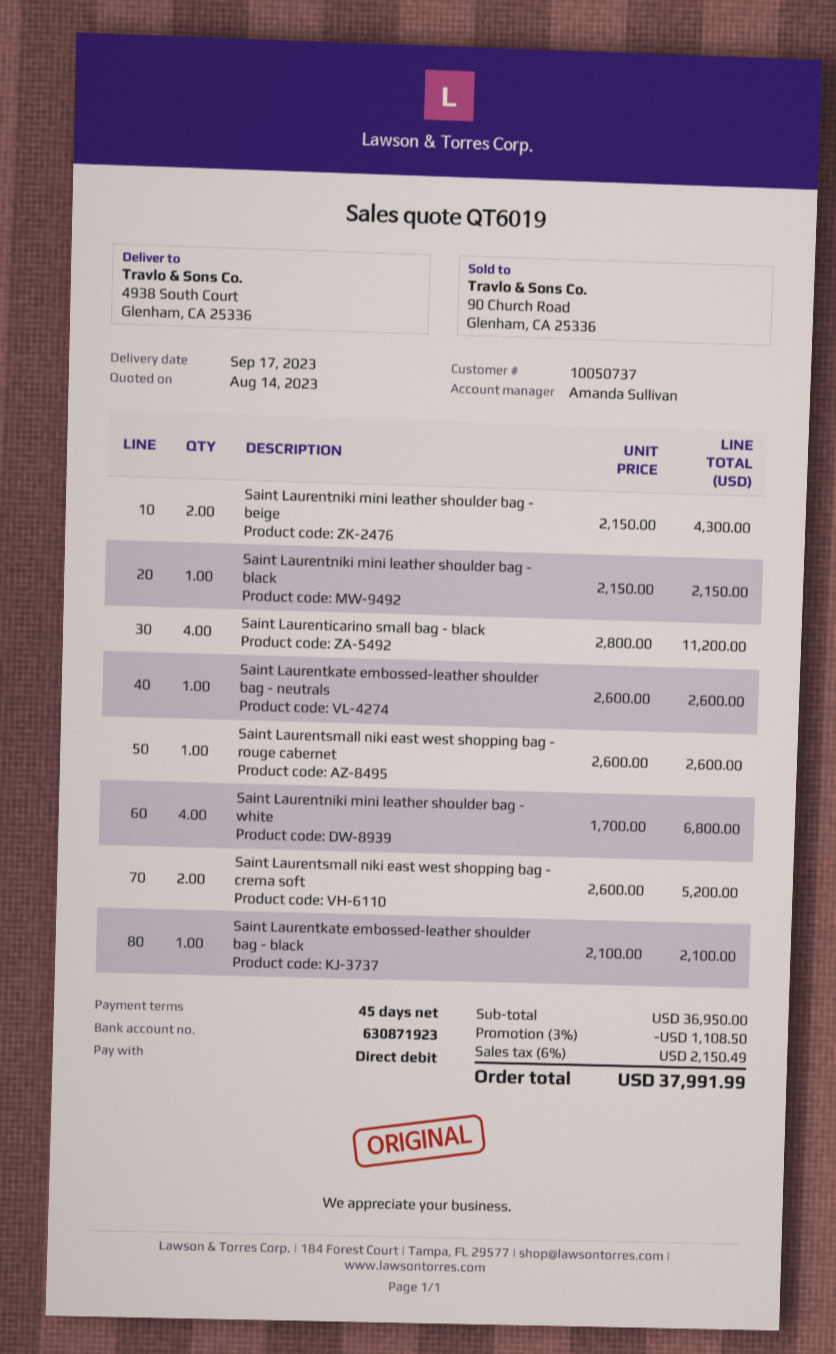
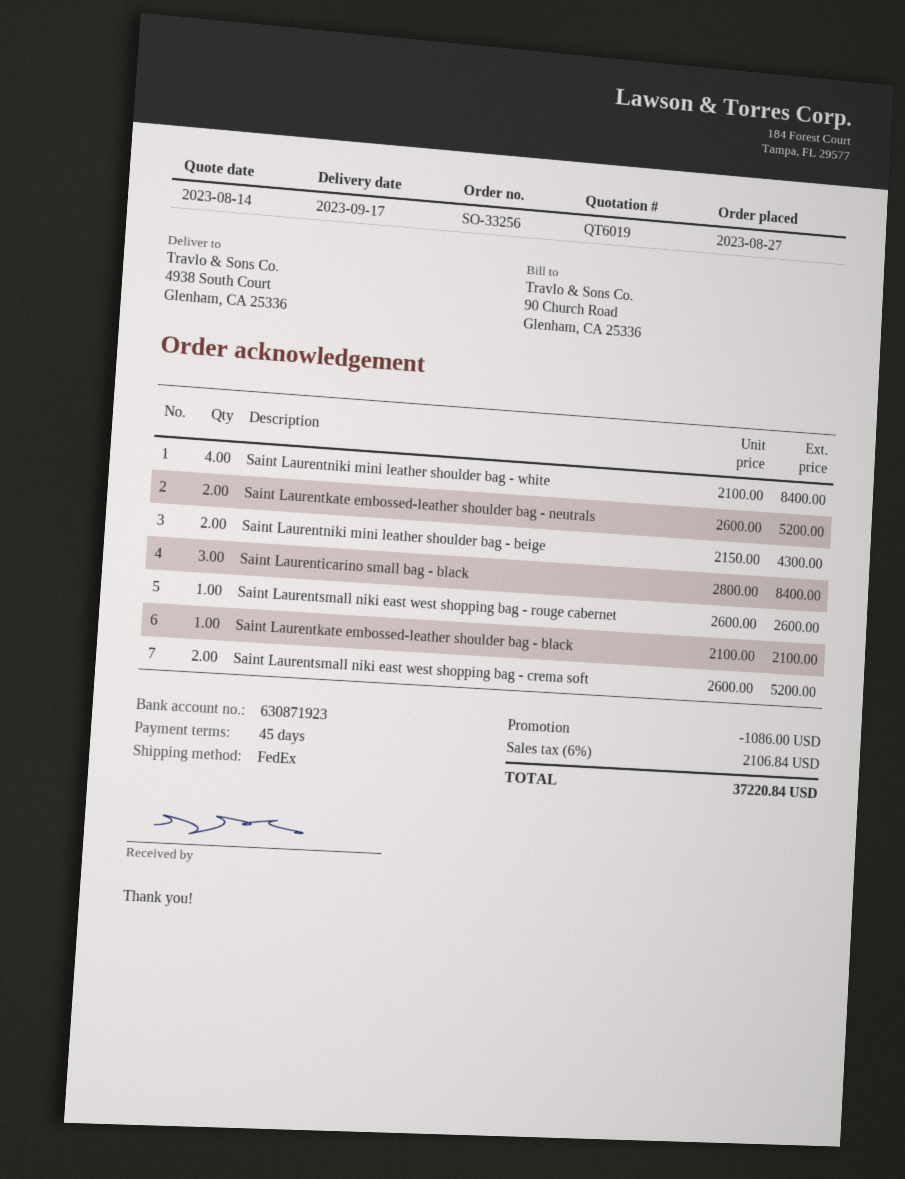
Saint Laurentniki mini leather shoulder bag - black: 1 x 2150.00 = 2150.00 -> none
Saint Laurenticarino small bag - black: 4 x 2800.00 = 11200.00 -> 3 x 2800.00 = 8400.00
Saint Laurentkate embossed-leather shoulder bag - neutrals: 1 x 2600.00 = 2600.00 -> 2 x 2600.00 = 5200.00
Saint Laurentniki mini leather shoulder bag - white: 4 x 1700.00 = 6800.00 -> 4 x 2100.00 = 8400.00
discount: 1108.50 -> 1086.00
tax: 6% = 2150.49 -> 6% = 2106.84
total: 37991.99 -> 37220.84

